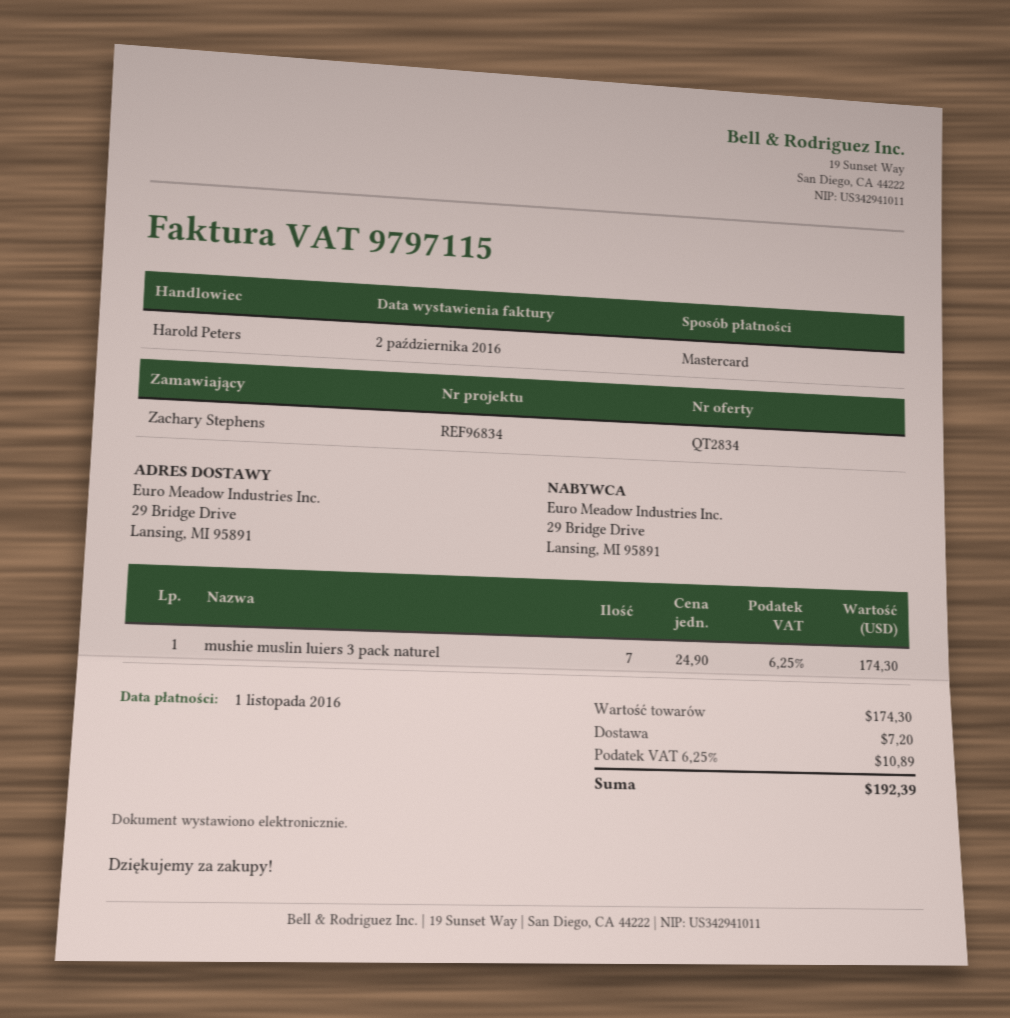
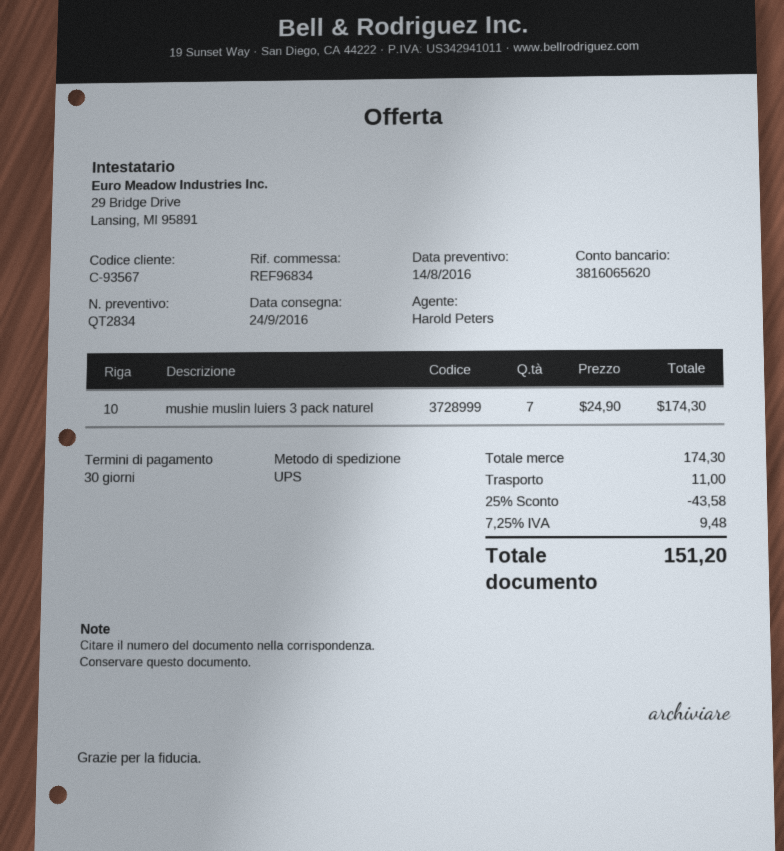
discount: none -> 25% = 43.58
shipping: 7.20 -> 11.00
tax: 6.25% = 10.89 -> 7.25% = 9.48
total: 192.39 -> 151.20

